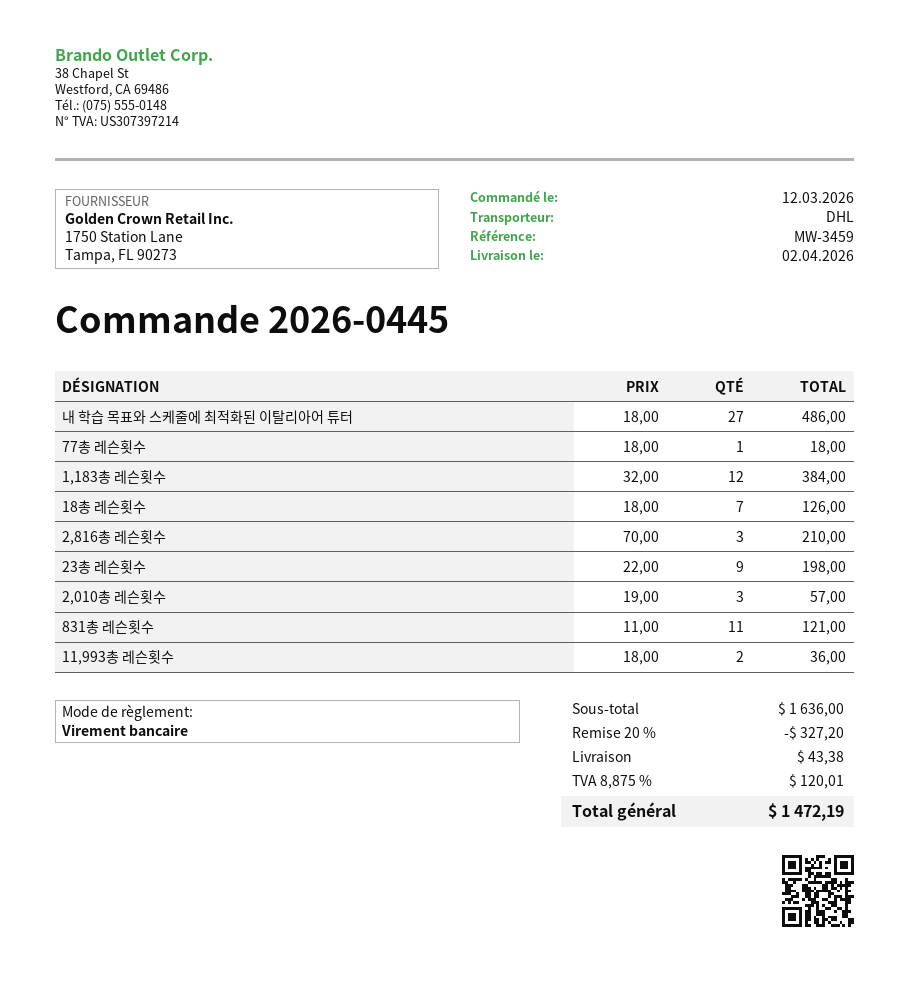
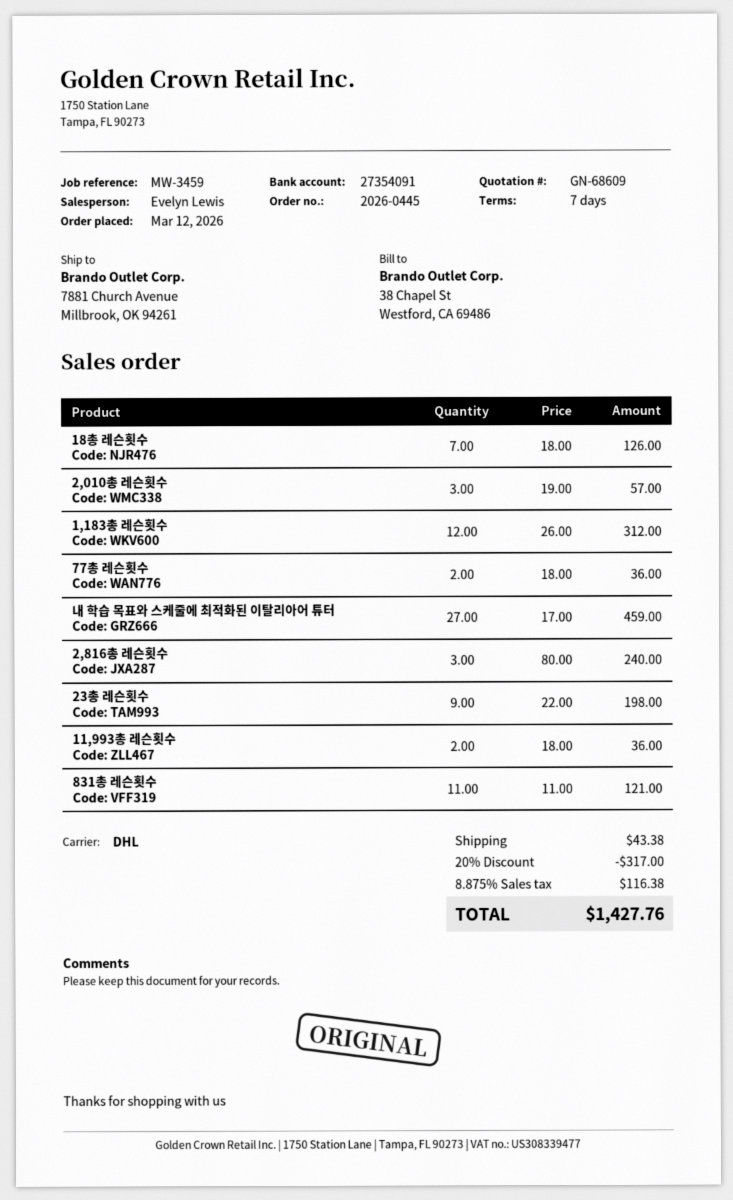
내 학습 목표와 스케줄에 최적화된 이탈리아어 튜터: 27 x 18.00 = 486.00 -> 27 x 17.00 = 459.00
77총 레슨횟수: 1 x 18.00 = 18.00 -> 2 x 18.00 = 36.00
1,183총 레슨횟수: 12 x 32.00 = 384.00 -> 12 x 26.00 = 312.00
2,816총 레슨횟수: 3 x 70.00 = 210.00 -> 3 x 80.00 = 240.00
discount: 20% = 327.20 -> 20% = 317.00
tax: 8.875% = 120.01 -> 8.875% = 116.38
total: 1472.19 -> 1427.76

